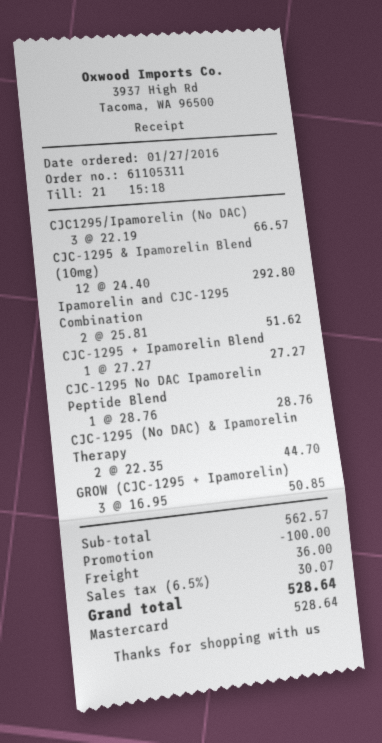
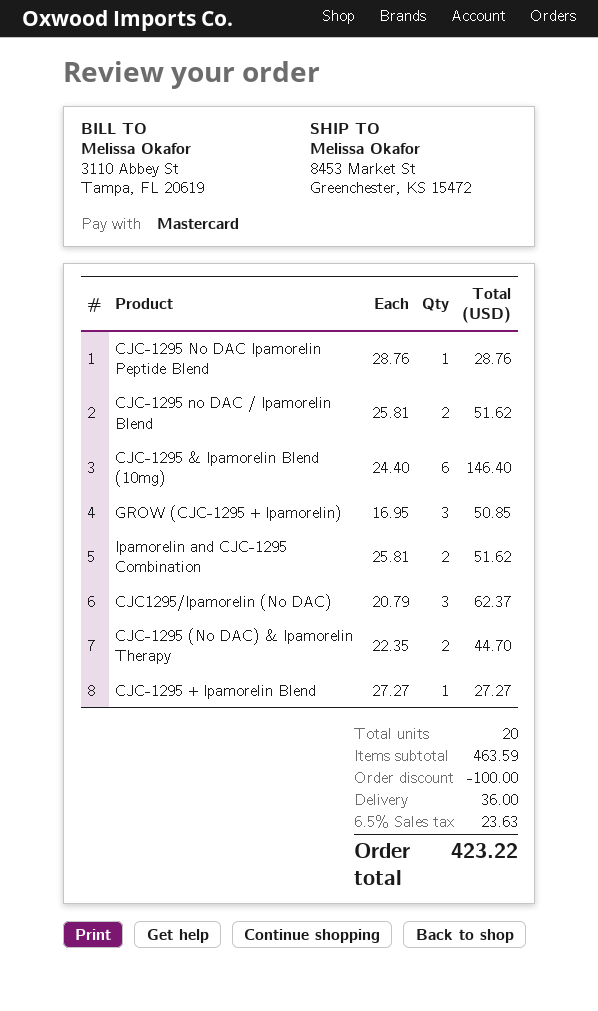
CJC1295/Ipamorelin (No DAC): 3 x 22.19 = 66.57 -> 3 x 20.79 = 62.37
CJC-1295 & Ipamorelin Blend (10mg): 12 x 24.40 = 292.80 -> 6 x 24.40 = 146.40
CJC-1295 no DAC / Ipamorelin Blend: none -> 2 x 25.81 = 51.62
subtotal: 562.57 -> 463.59
tax: 6.5% = 30.07 -> 6.5% = 23.63
total: 528.64 -> 423.22

